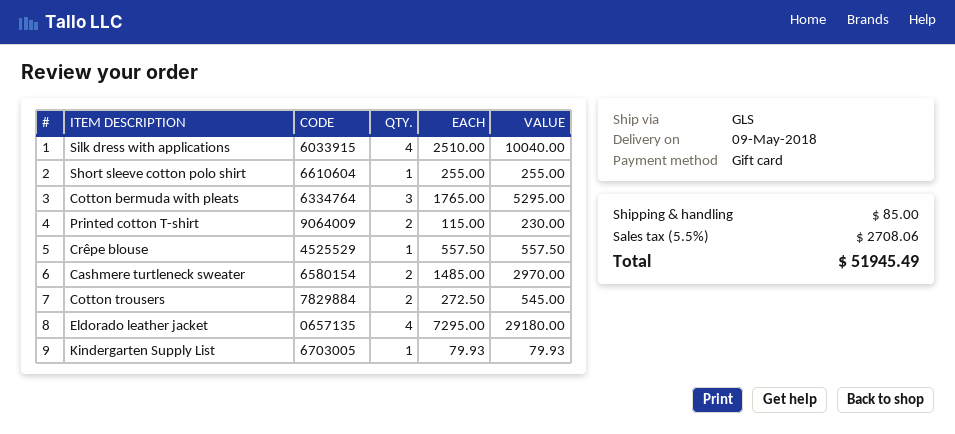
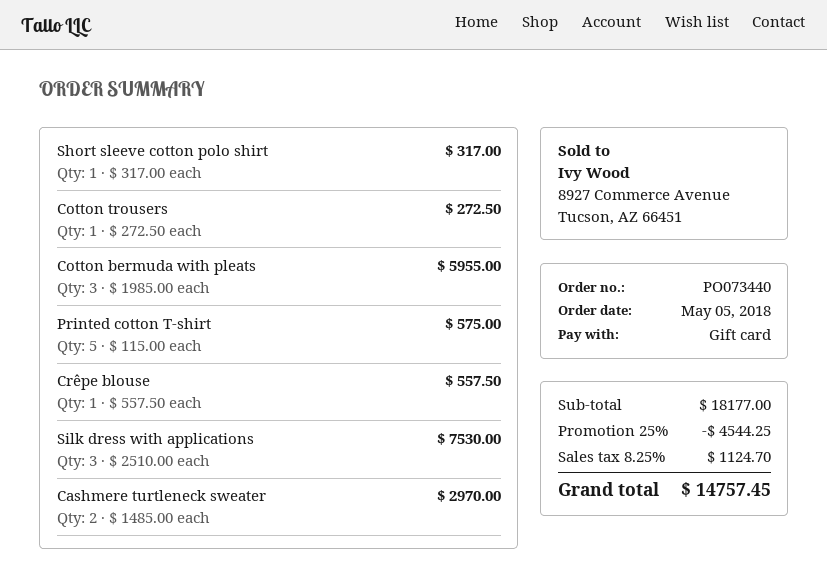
Silk dress with applications: 4 x 2510.00 = 10040.00 -> 3 x 2510.00 = 7530.00
Short sleeve cotton polo shirt: 1 x 255.00 = 255.00 -> 1 x 317.00 = 317.00
Cotton bermuda with pleats: 3 x 1765.00 = 5295.00 -> 3 x 1985.00 = 5955.00
Printed cotton T-shirt: 2 x 115.00 = 230.00 -> 5 x 115.00 = 575.00
Cotton trousers: 2 x 272.50 = 545.00 -> 1 x 272.50 = 272.50
Eldorado leather jacket: 4 x 7295.00 = 29180.00 -> none
Kindergarten Supply List: 1 x 79.93 = 79.93 -> none
discount: none -> 25% = 4544.25
shipping: 85.00 -> none
tax: 5.5% = 2708.06 -> 8.25% = 1124.70
total: 51945.49 -> 14757.45

